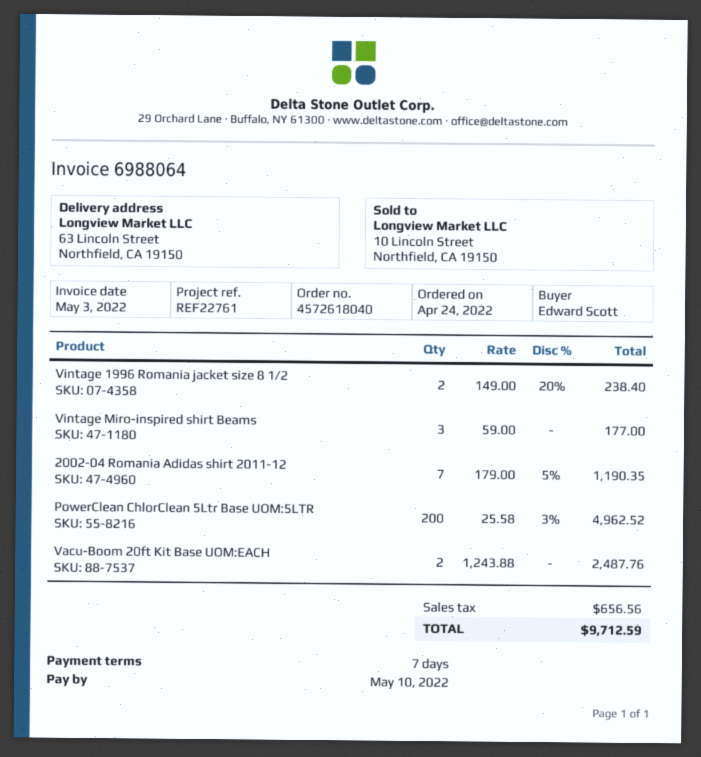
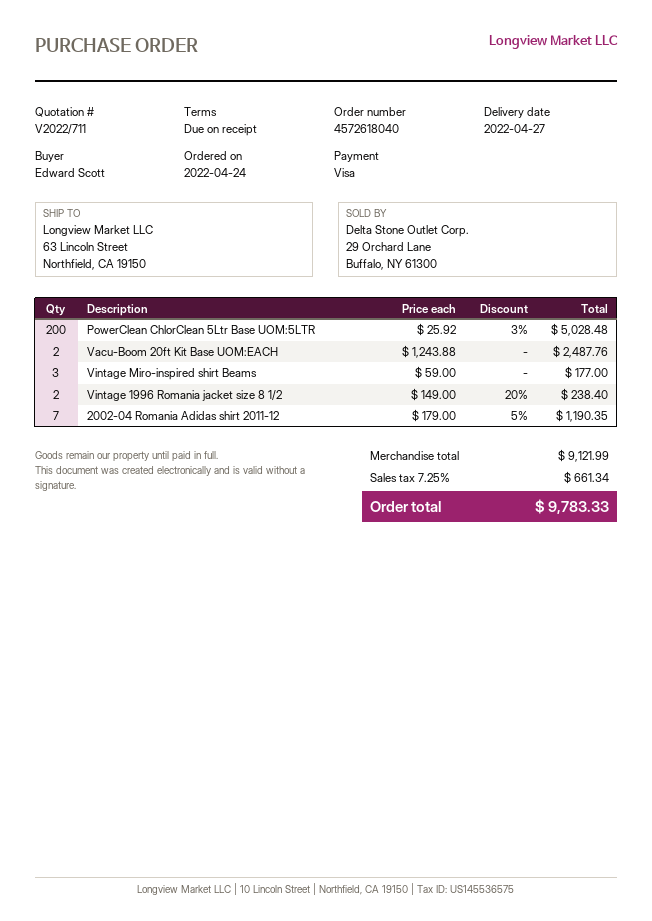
payment terms: 7 days -> on receipt
PowerClean ChlorClean 5Ltr Base UOM:5LTR: 200 x 25.58 - 3% = 4962.52 -> 200 x 25.92 - 3% = 5028.48
tax: 656.56 -> 661.34
total: 9712.59 -> 9783.33

